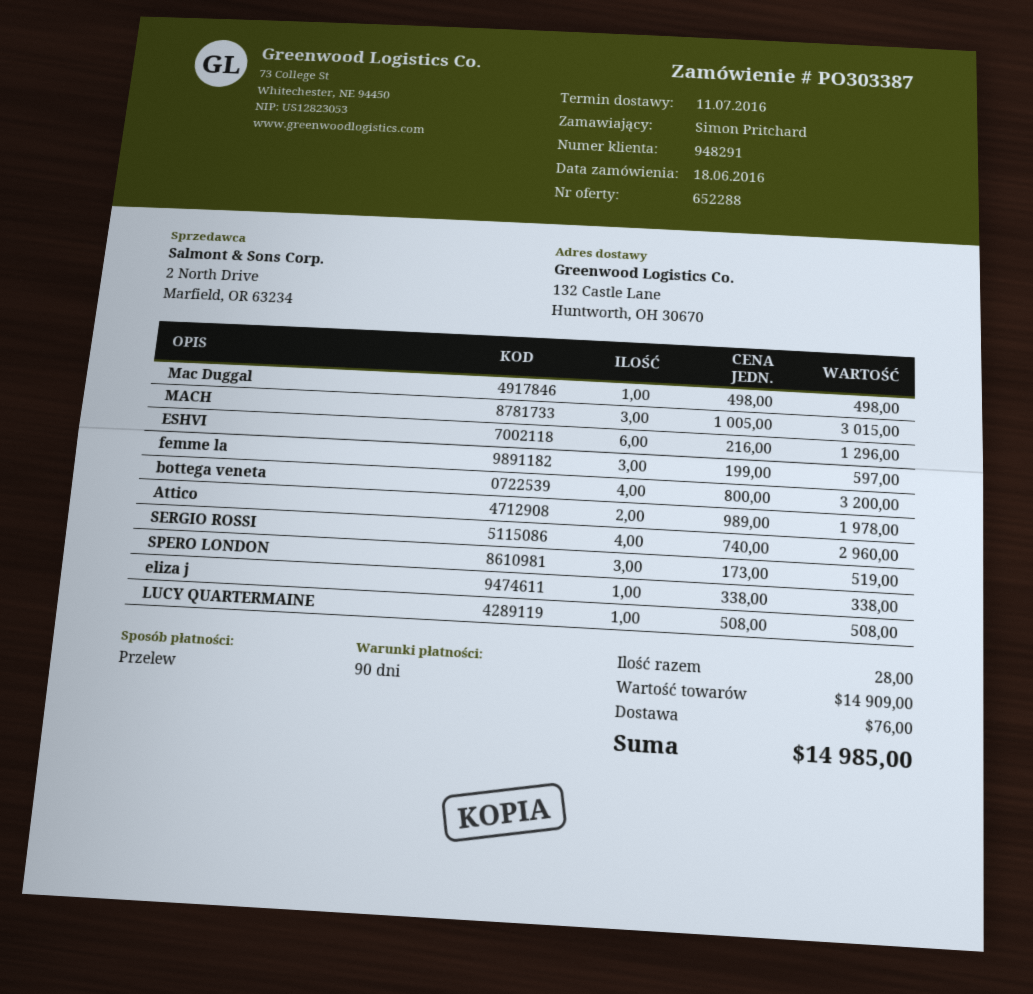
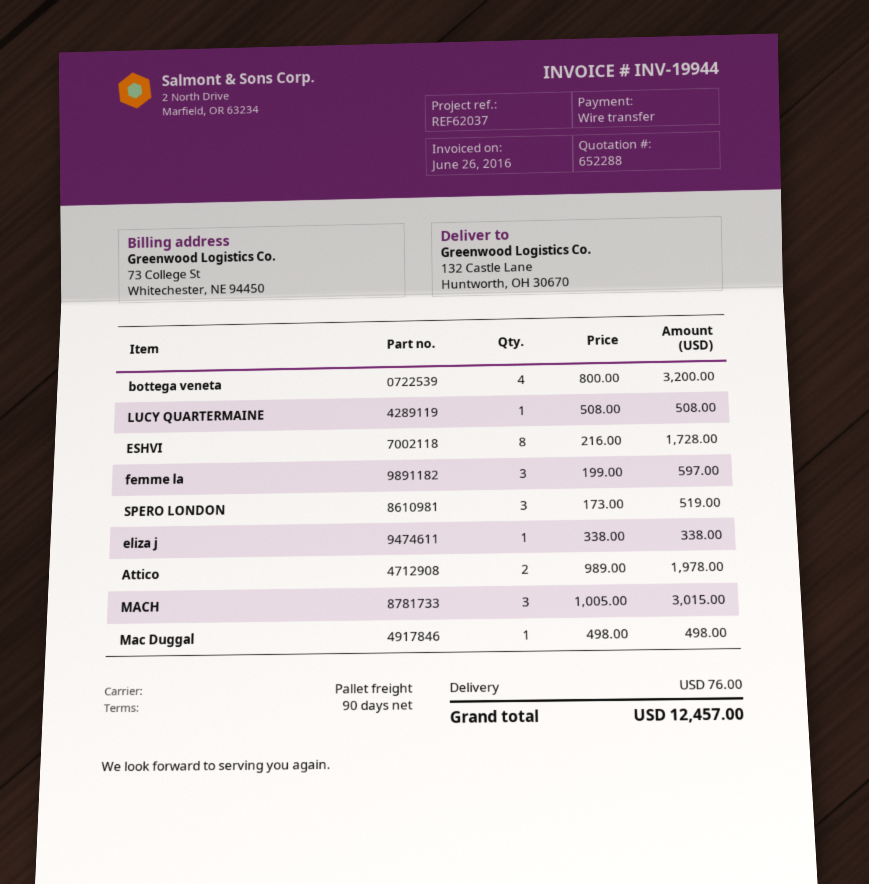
ESHVI: 6 x 216.00 = 1296.00 -> 8 x 216.00 = 1728.00
SERGIO ROSSI: 4 x 740.00 = 2960.00 -> none
total: 14985.00 -> 12457.00

